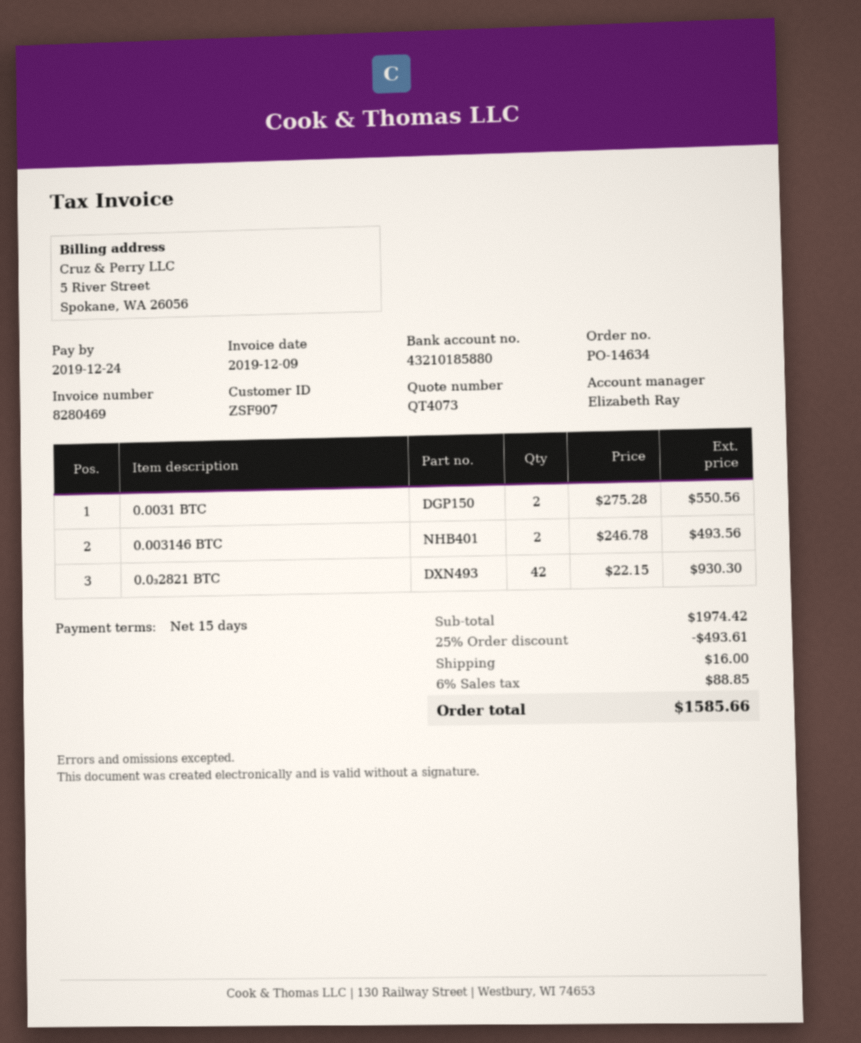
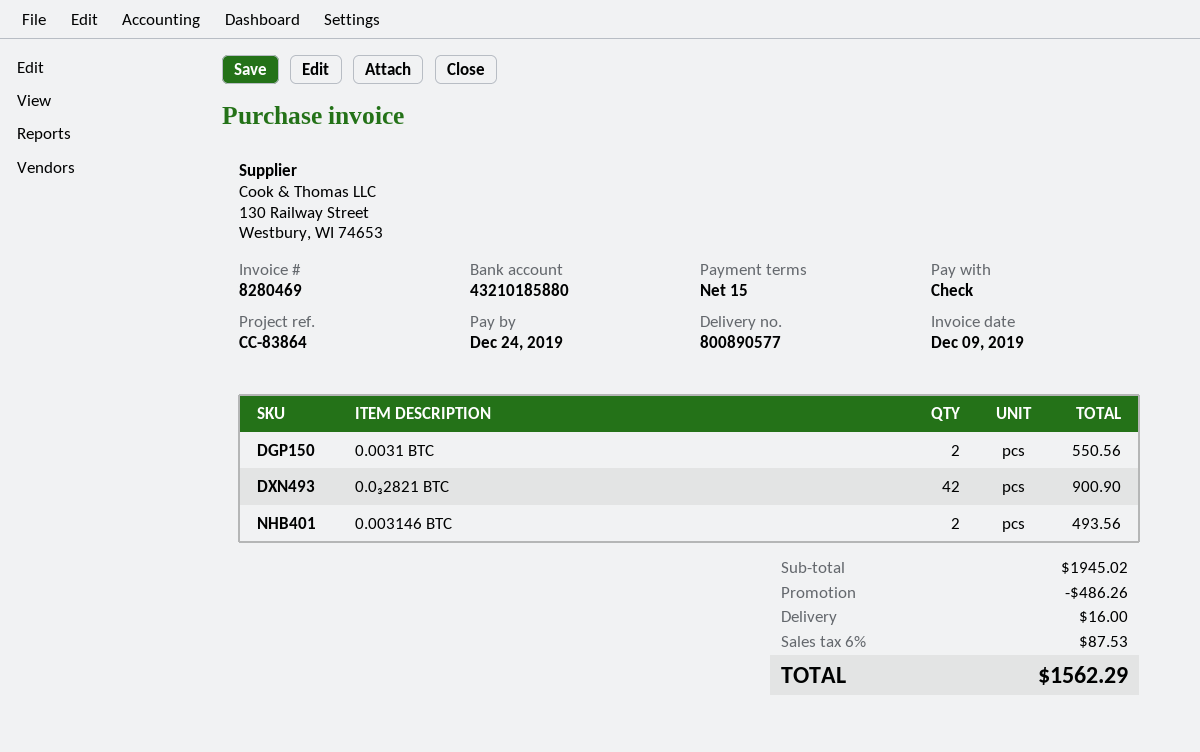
0.0₃2821 BTC: 42 for 930.30 -> 42 for 900.90
subtotal: 1974.42 -> 1945.02
discount: 493.61 -> 486.26
tax: 6% = 88.85 -> 6% = 87.53
total: 1585.66 -> 1562.29

